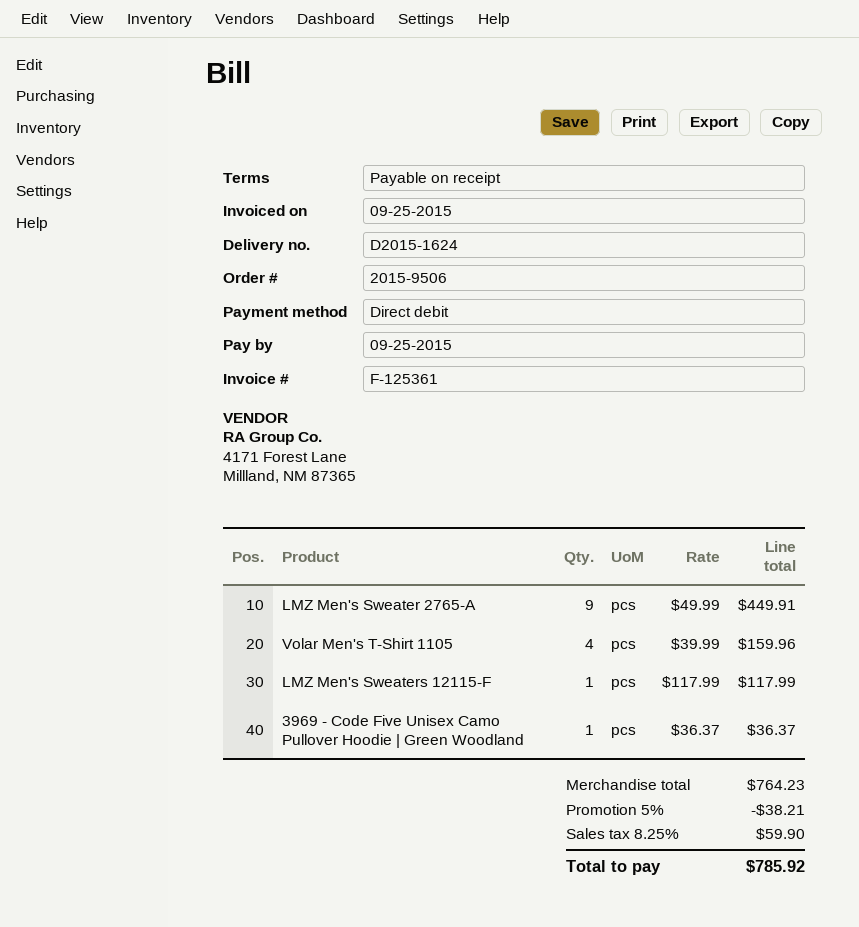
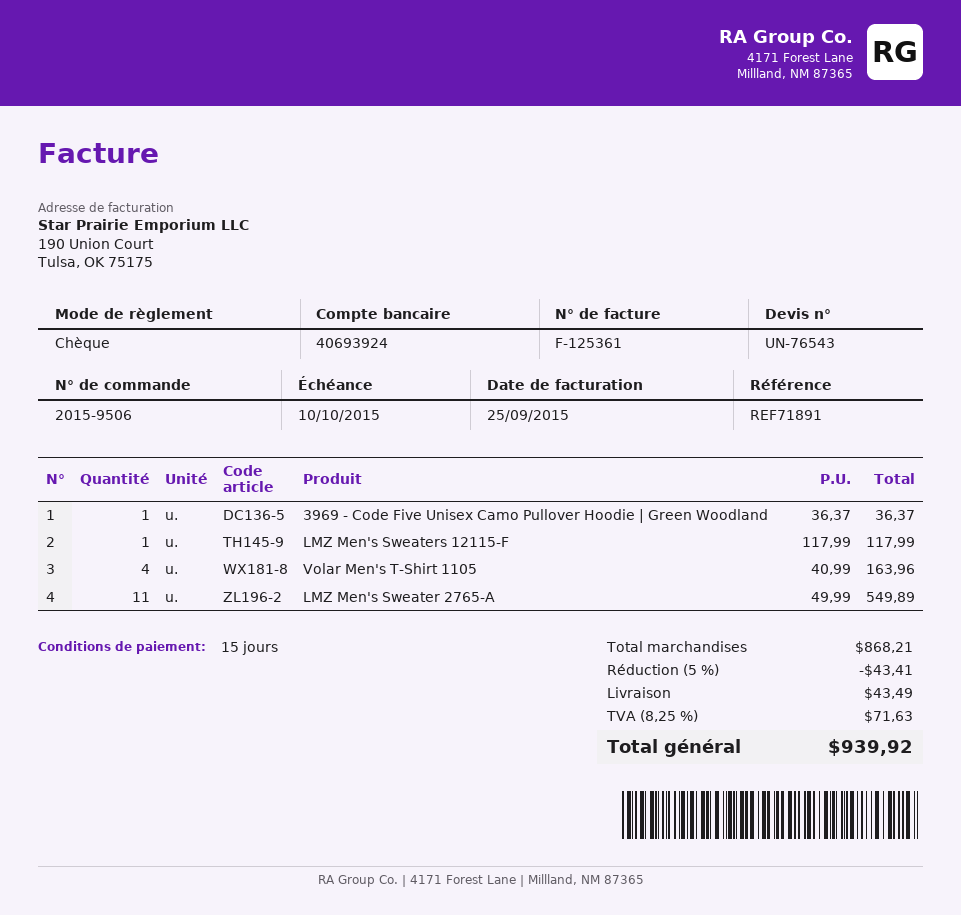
payment terms: on receipt -> 15 days
due date: 2015-09-25 -> 2015-10-10
payment method: direct debit -> cheque
LMZ Men's Sweater 2765-A: 9 x 49.99 = 449.91 -> 11 x 49.99 = 549.89
Volar Men's T-Shirt 1105: 4 x 39.99 = 159.96 -> 4 x 40.99 = 163.96
subtotal: 764.23 -> 868.21
discount: 5% = 38.21 -> 5% = 43.41
shipping: none -> 43.49
tax: 8.25% = 59.90 -> 8.25% = 71.63
total: 785.92 -> 939.92

